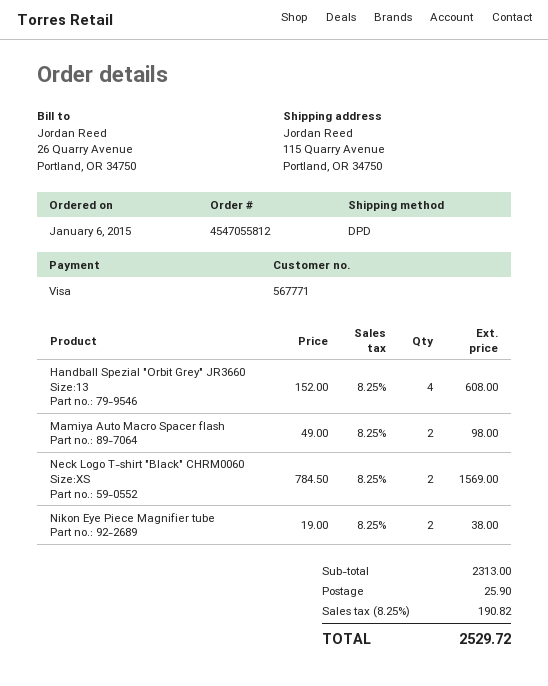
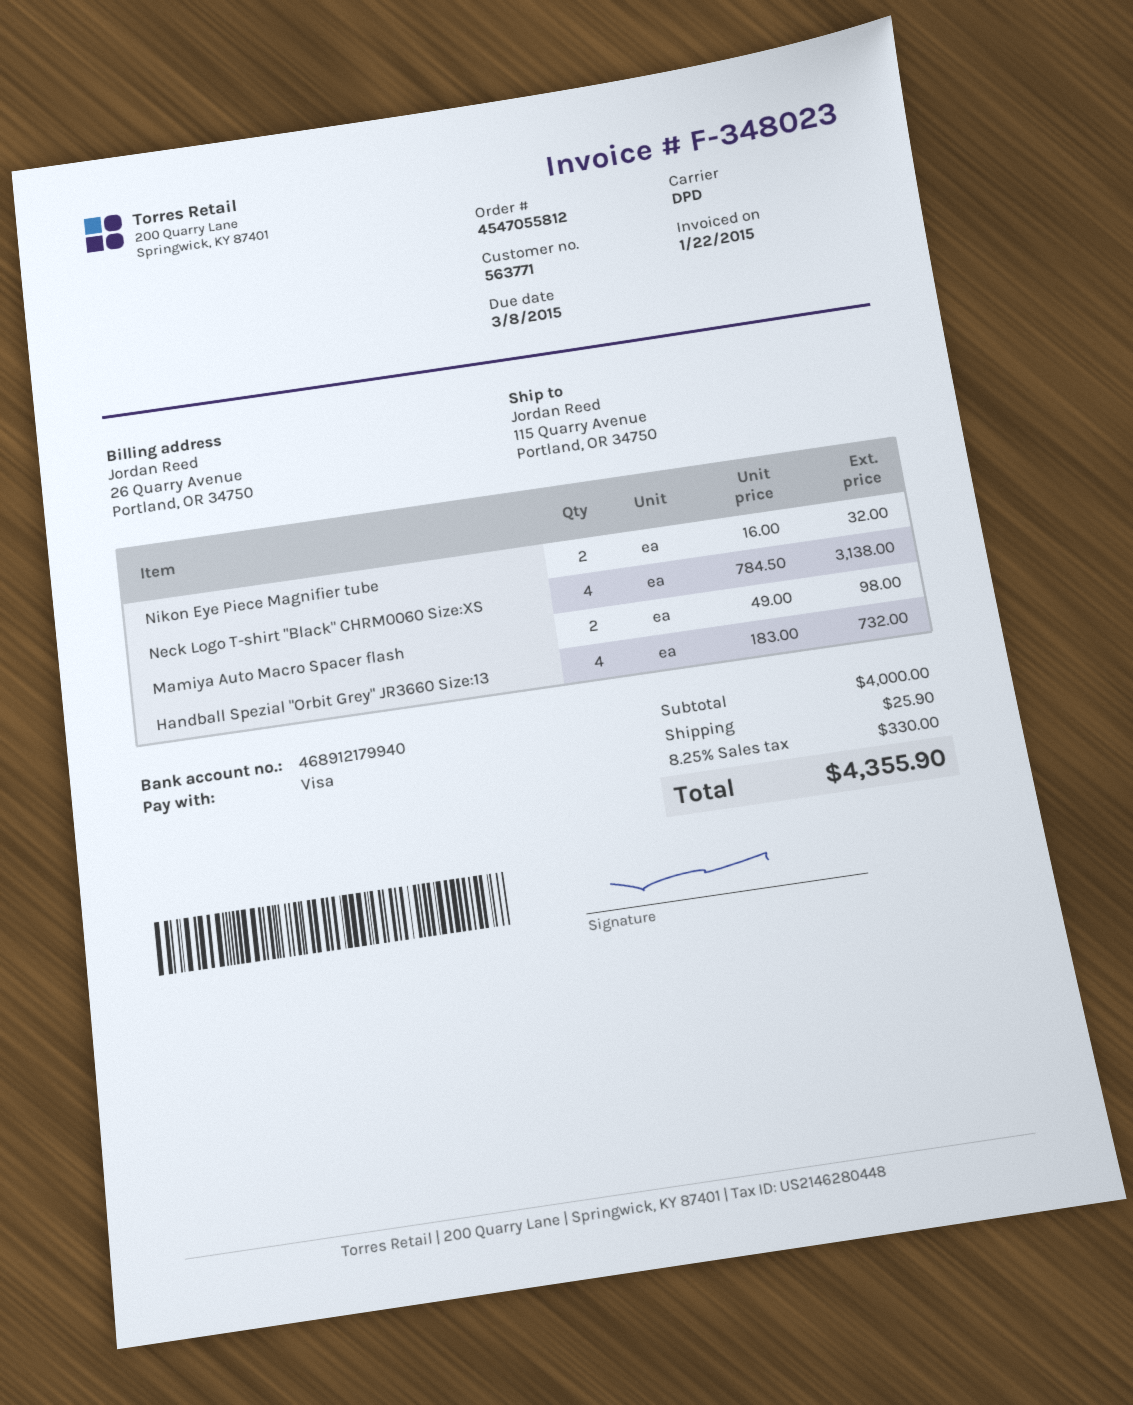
customer number: 567771 -> 563771
Handball Spezial "Orbit Grey" JR3660 Size:13: 4 x 152.00 = 608.00 -> 4 x 183.00 = 732.00
Neck Logo T-shirt "Black" CHRM0060 Size:XS: 2 x 784.50 = 1569.00 -> 4 x 784.50 = 3138.00
Nikon Eye Piece Magnifier tube: 2 x 19.00 = 38.00 -> 2 x 16.00 = 32.00
subtotal: 2313.00 -> 4000.00
tax: 8.25% = 190.82 -> 8.25% = 330.00
total: 2529.72 -> 4355.90

